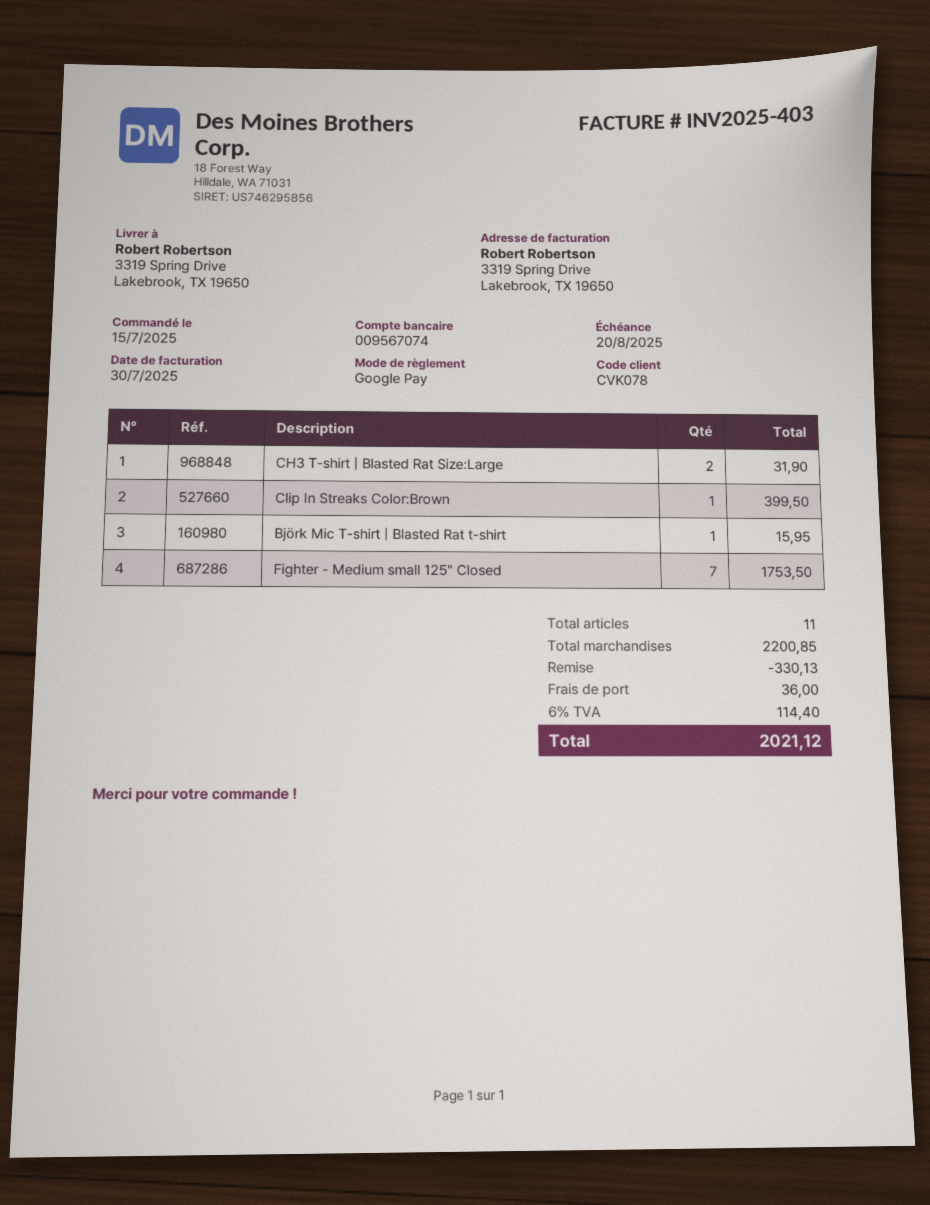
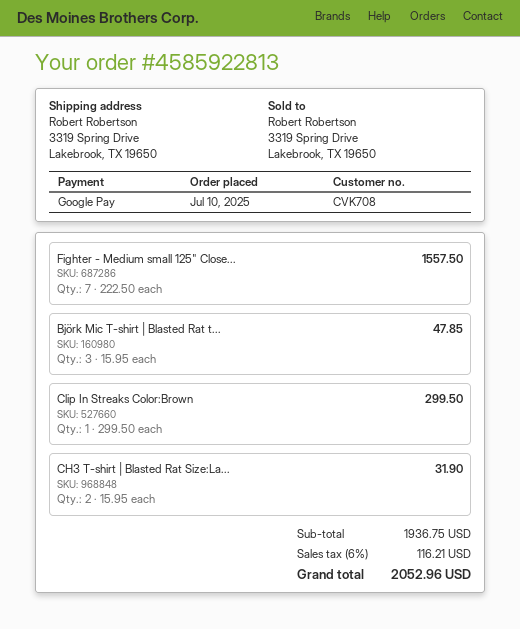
order date: 2025-07-15 -> 2025-07-10
customer number: CVK078 -> CVK708
Clip In Streaks Color:Brown: 1 for 399.50 -> 1 for 299.50
Björk Mic T-shirt | Blasted Rat t-shirt: 1 for 15.95 -> 3 for 47.85
Fighter - Medium small 125" Closed: 7 for 1753.50 -> 7 for 1557.50
subtotal: 2200.85 -> 1936.75
discount: 330.13 -> none
shipping: 36.00 -> none
tax: 6% = 114.40 -> 6% = 116.21
total: 2021.12 -> 2052.96

